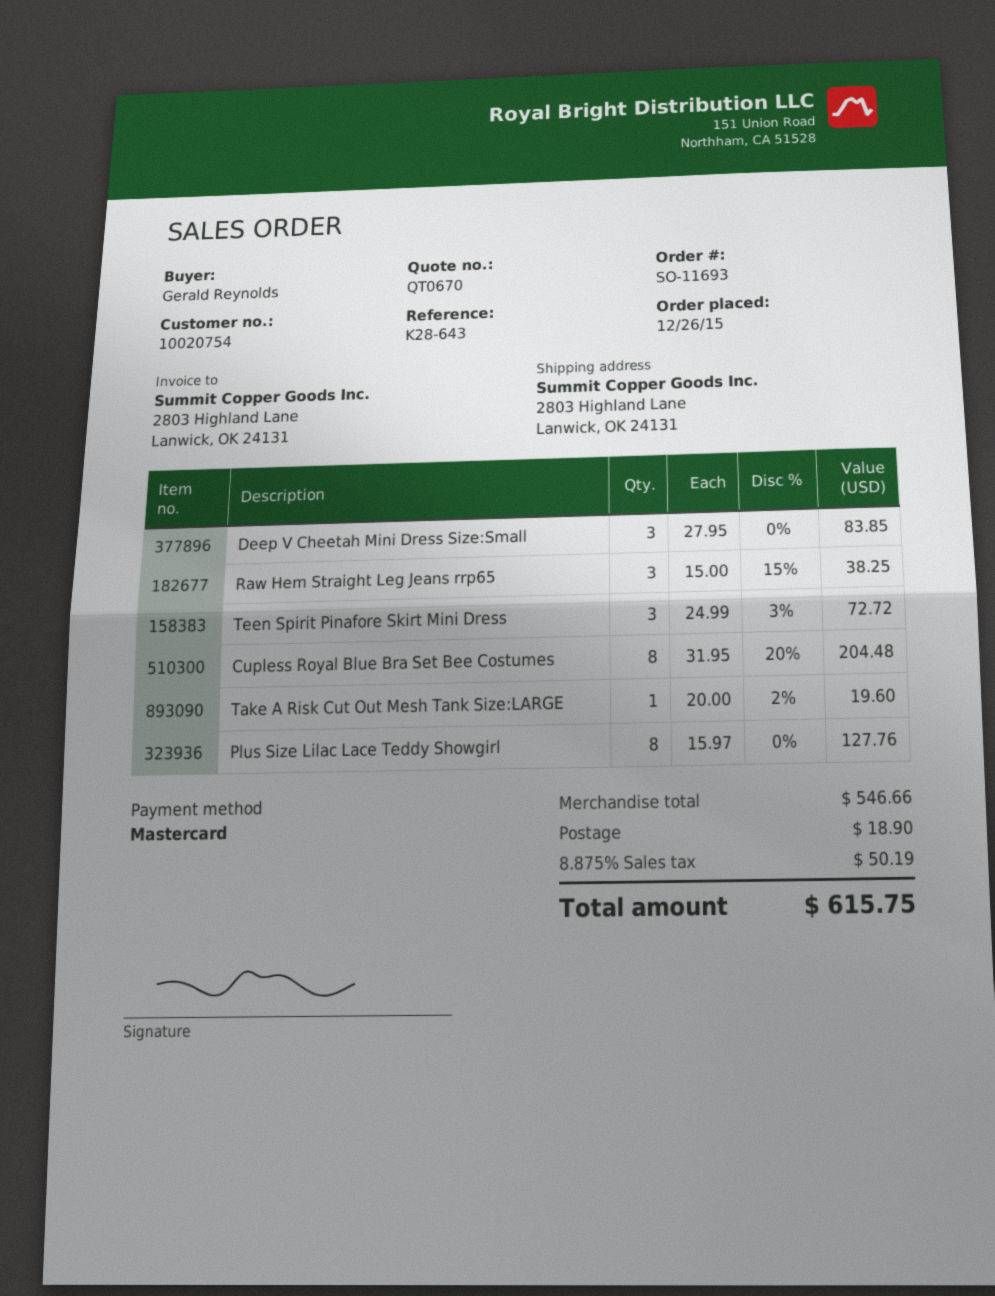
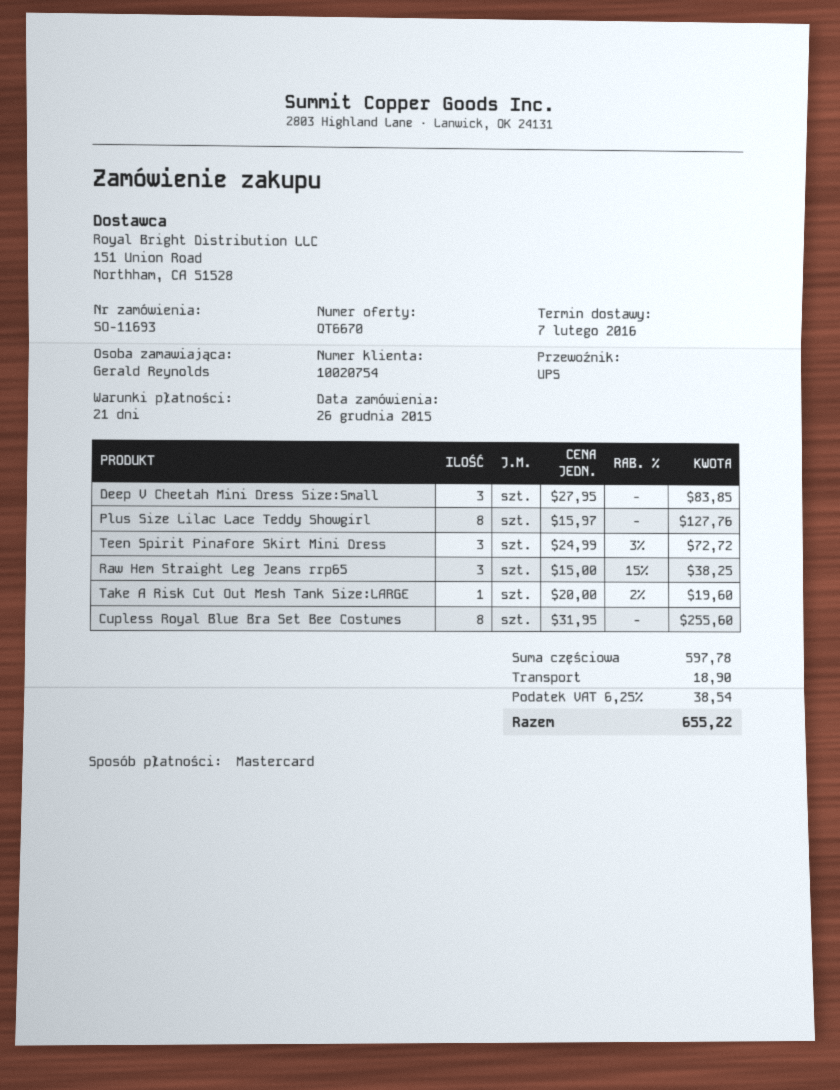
quote number: QT0670 -> QT6670
Cupless Royal Blue Bra Set Bee Costumes: 8 x 31.95 - 20% = 204.48 -> 8 x 31.95 = 255.60
subtotal: 546.66 -> 597.78
tax: 8.875% = 50.19 -> 6.25% = 38.54
total: 615.75 -> 655.22

